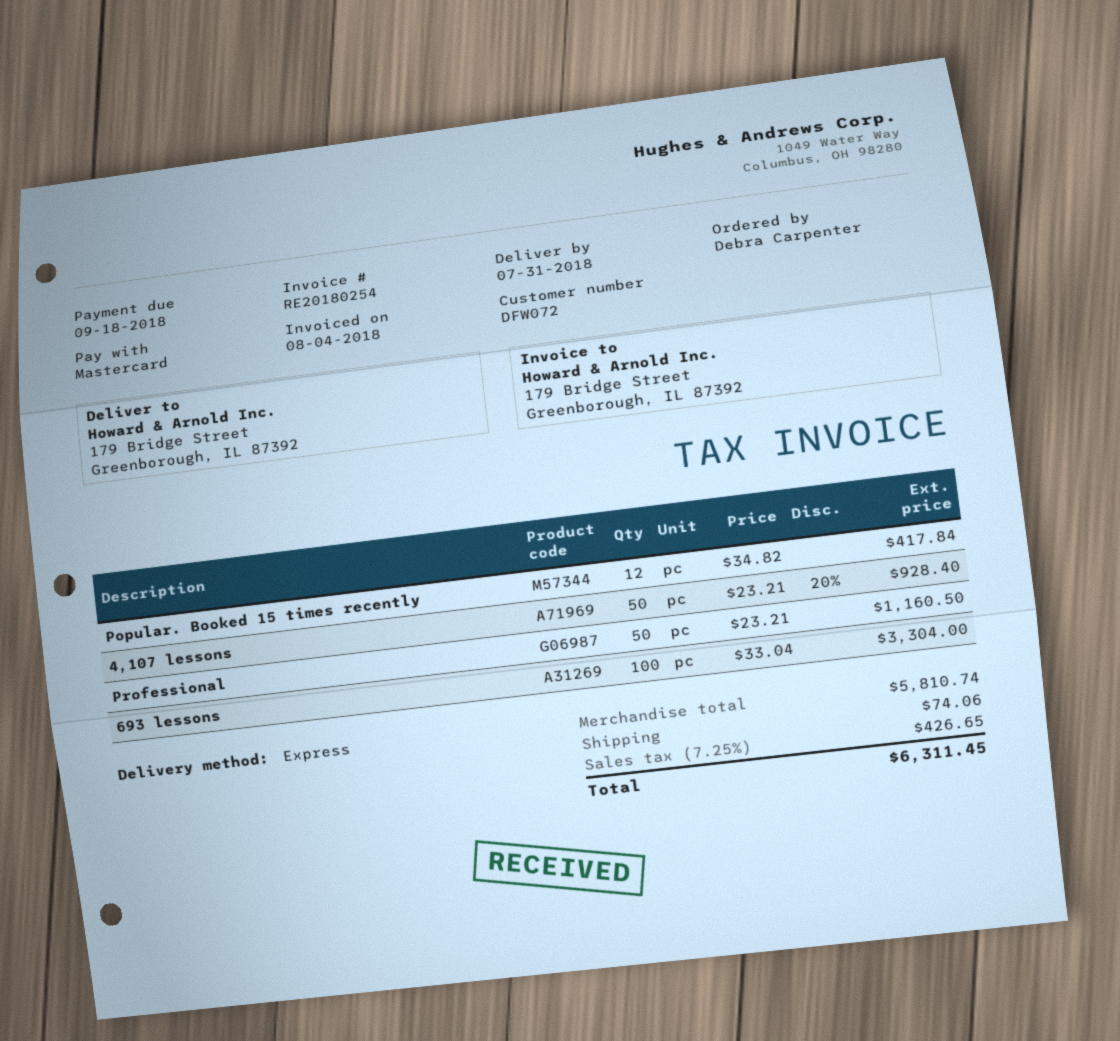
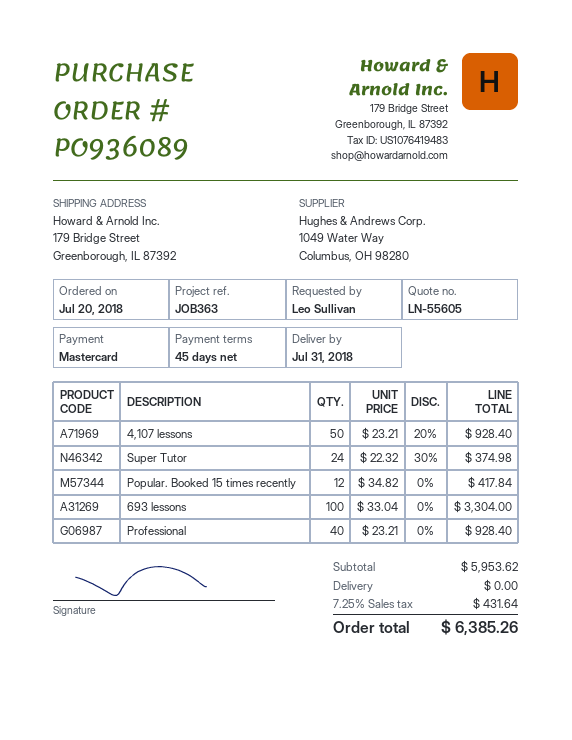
ordered by: Debra Carpenter -> Leo Sullivan
Professional: 50 x 23.21 = 1160.50 -> 40 x 23.21 = 928.40
Super Tutor: none -> 24 x 22.32 - 30% = 374.98
subtotal: 5810.74 -> 5953.62
shipping: 74.06 -> 0.00
tax: 7.25% = 426.65 -> 7.25% = 431.64
total: 6311.45 -> 6385.26

